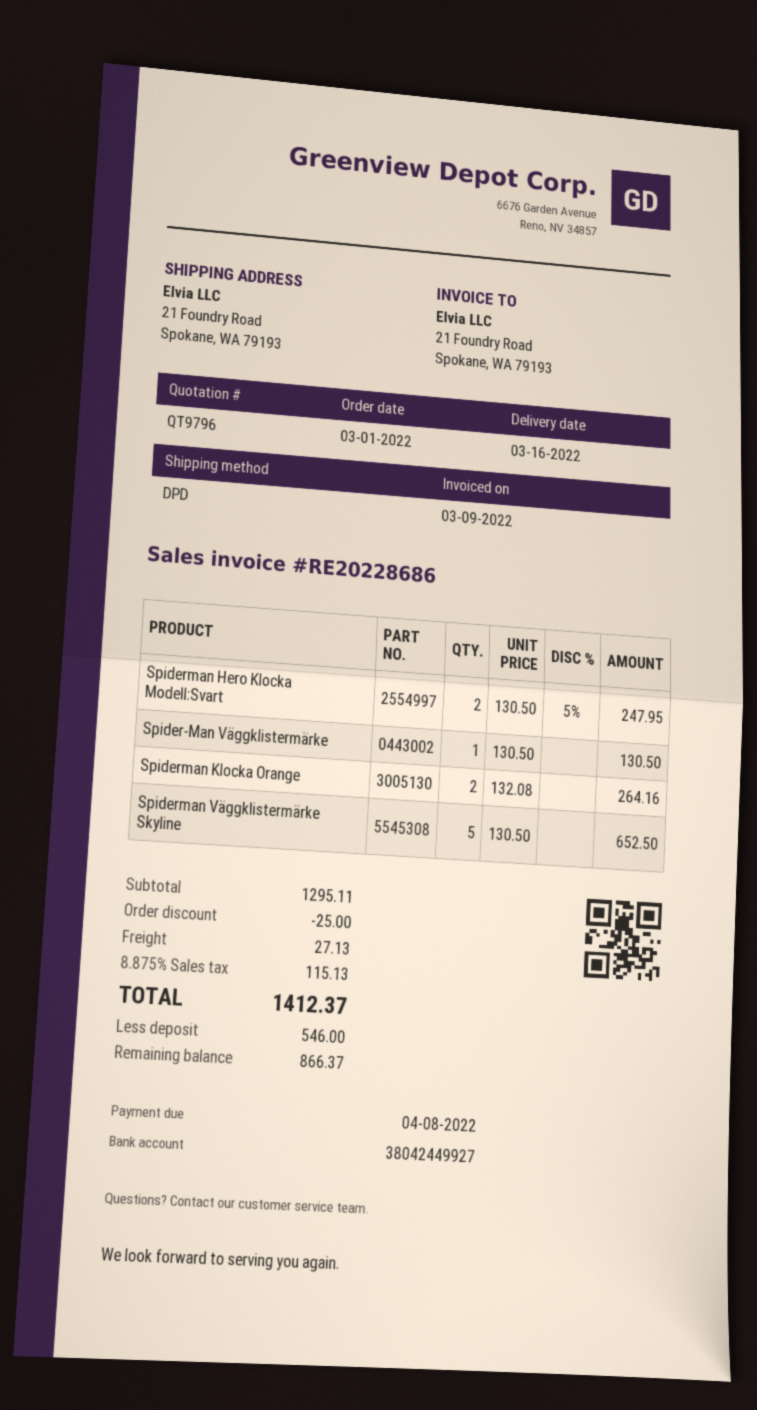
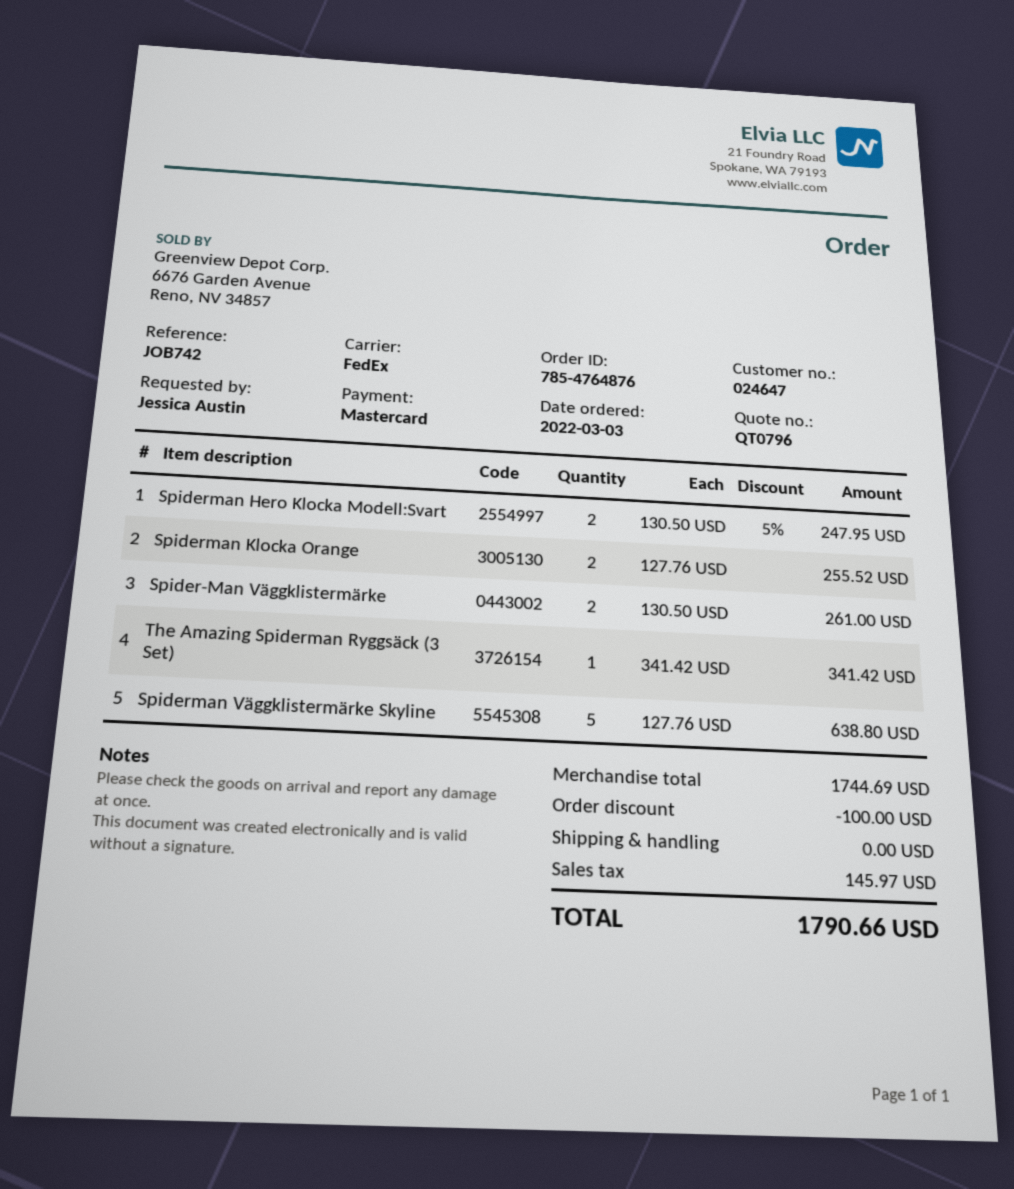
quote number: QT9796 -> QT0796
order date: 2022-03-01 -> 2022-03-03
shipping method: DPD -> FedEx
Spider-Man Väggklistermärke: 1 x 130.50 = 130.50 -> 2 x 130.50 = 261.00
Spiderman Klocka Orange: 2 x 132.08 = 264.16 -> 2 x 127.76 = 255.52
Spiderman Väggklistermärke Skyline: 5 x 130.50 = 652.50 -> 5 x 127.76 = 638.80
The Amazing Spiderman Ryggsäck (3 Set): none -> 1 x 341.42 = 341.42
subtotal: 1295.11 -> 1744.69
discount: 25.00 -> 100.00
shipping: 27.13 -> 0.00
tax: 115.13 -> 145.97
total: 1412.37 -> 1790.66

